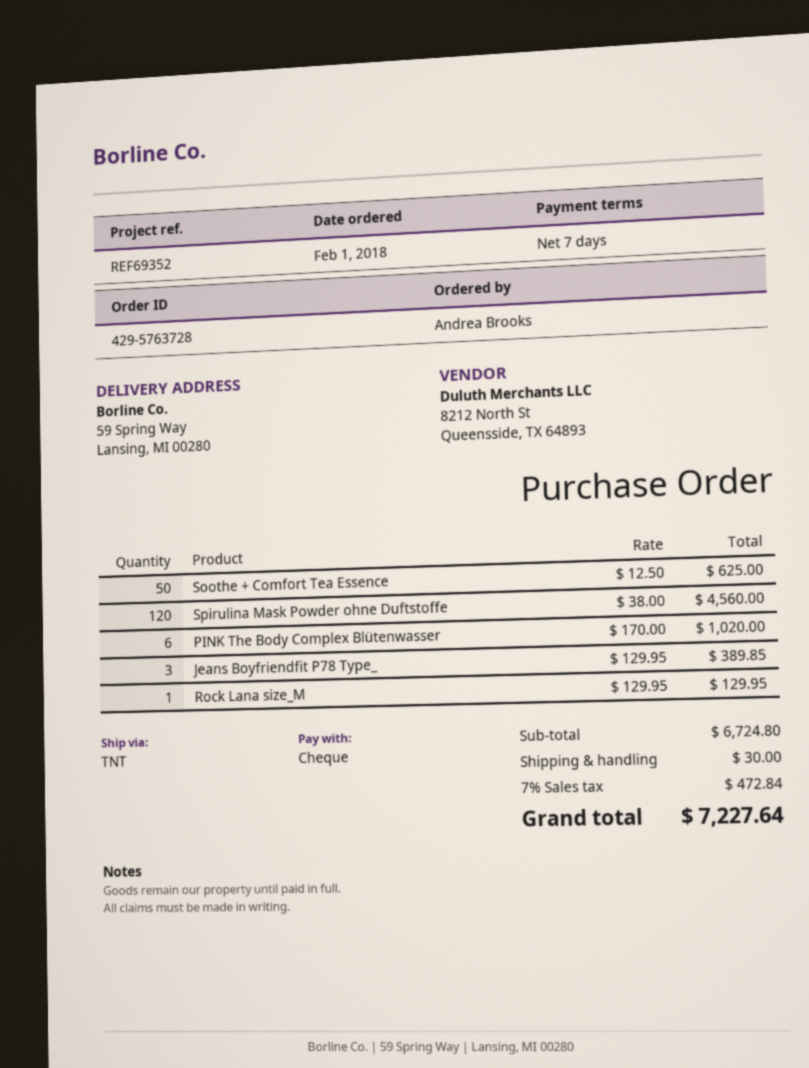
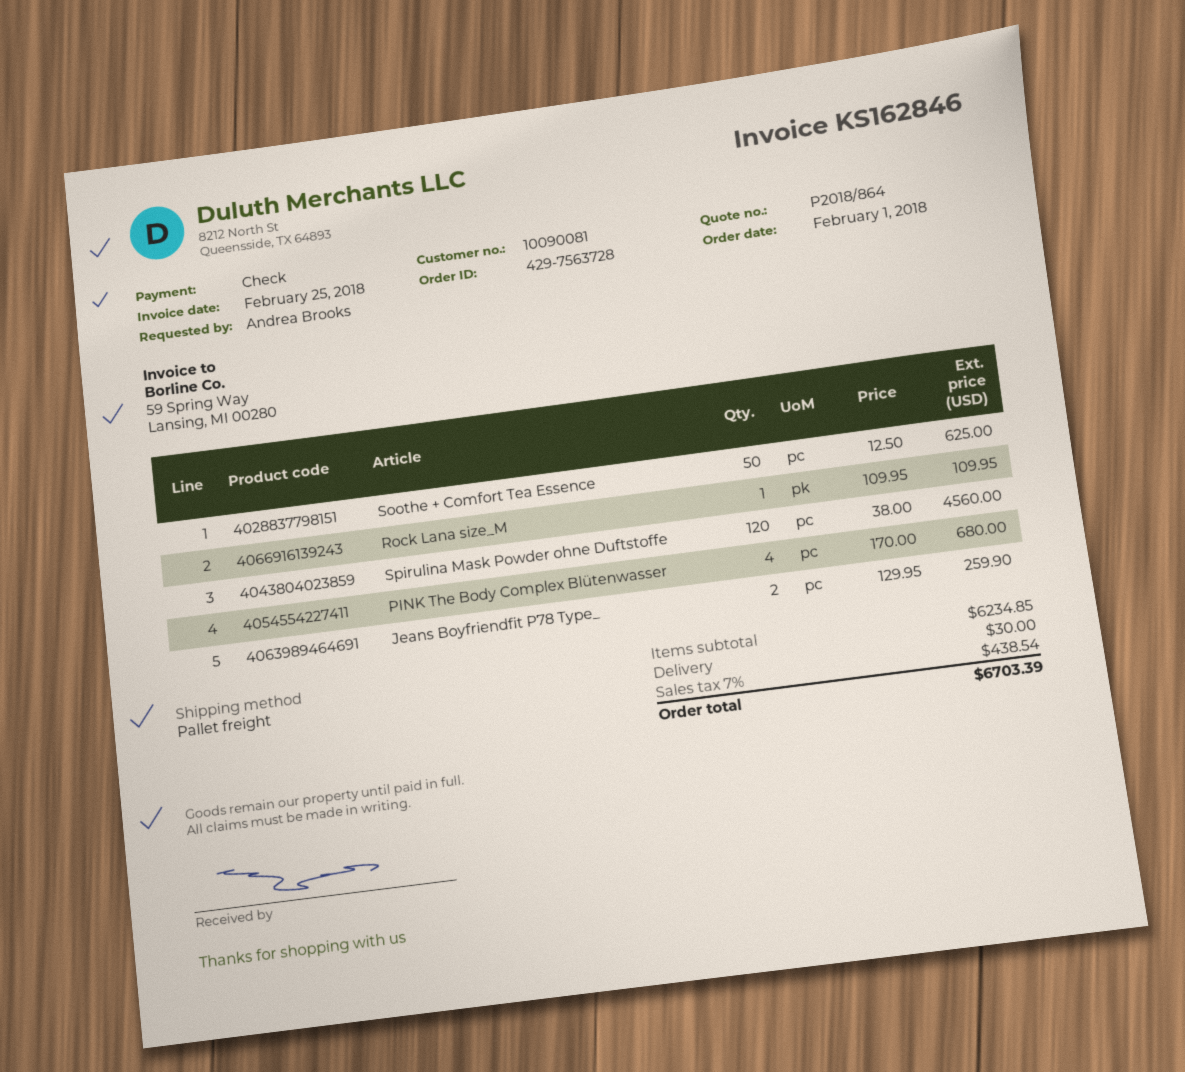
order number: 429-5763728 -> 429-7563728
shipping method: TNT -> pallet freight
PINK The Body Complex Blütenwasser: 6 x 170.00 = 1020.00 -> 4 x 170.00 = 680.00
Jeans Boyfriendfit P78 Type_: 3 x 129.95 = 389.85 -> 2 x 129.95 = 259.90
Rock Lana size_M: 1 x 129.95 = 129.95 -> 1 x 109.95 = 109.95
subtotal: 6724.80 -> 6234.85
tax: 7% = 472.84 -> 7% = 438.54
total: 7227.64 -> 6703.39

